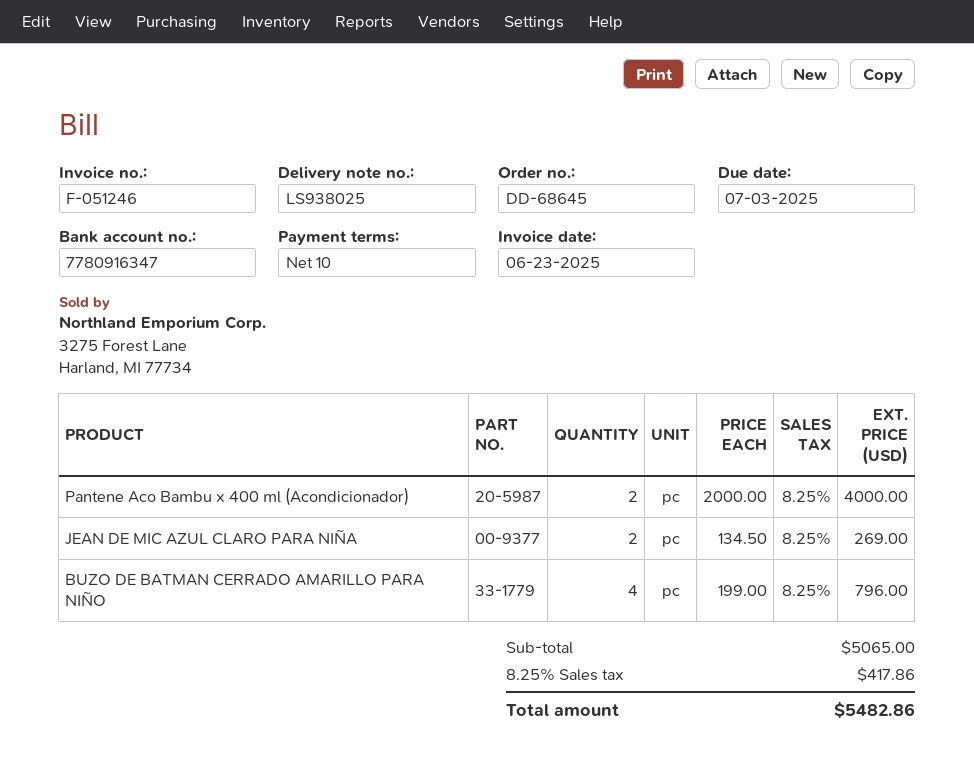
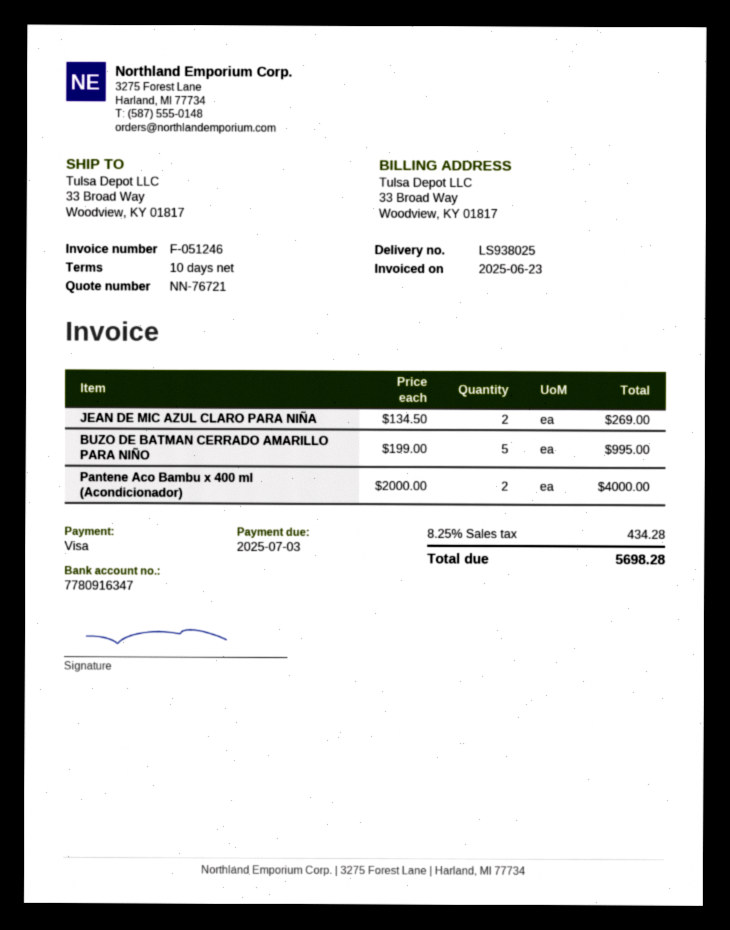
BUZO DE BATMAN CERRADO AMARILLO PARA NIÑO: 4 x 199.00 = 796.00 -> 5 x 199.00 = 995.00
tax: 8.25% = 417.86 -> 8.25% = 434.28
total: 5482.86 -> 5698.28

